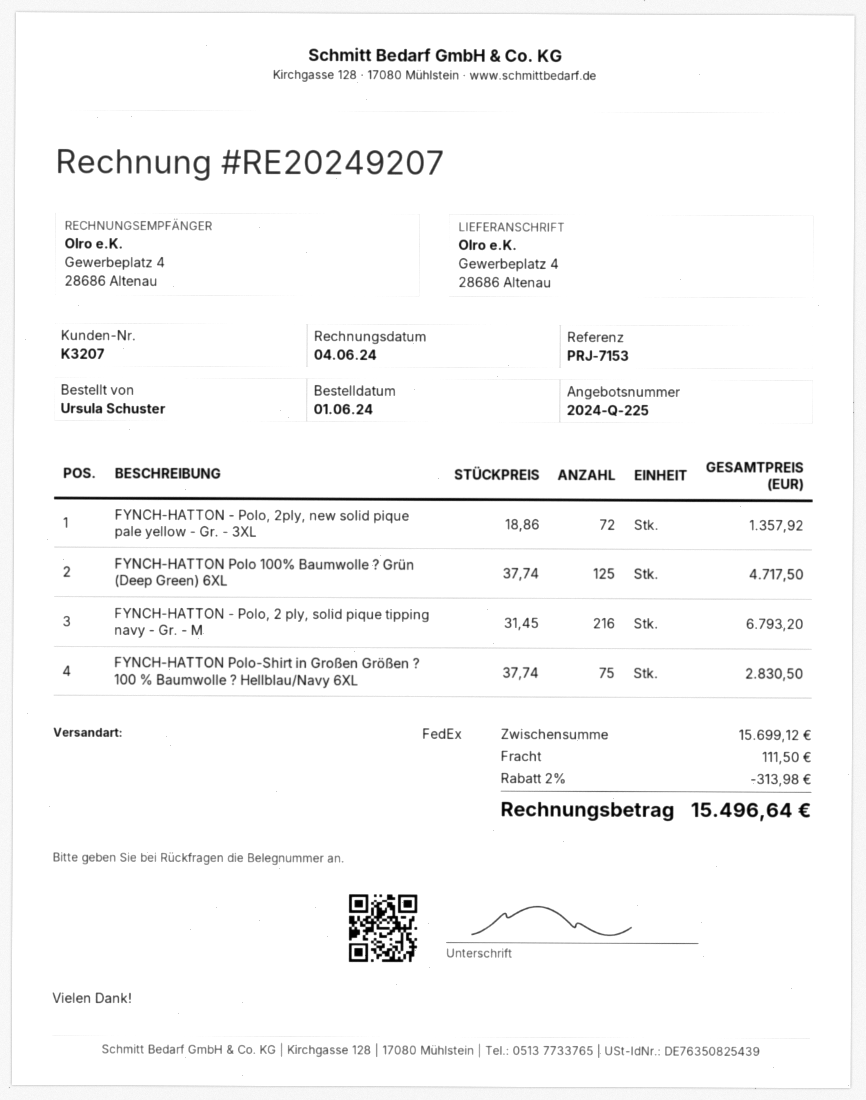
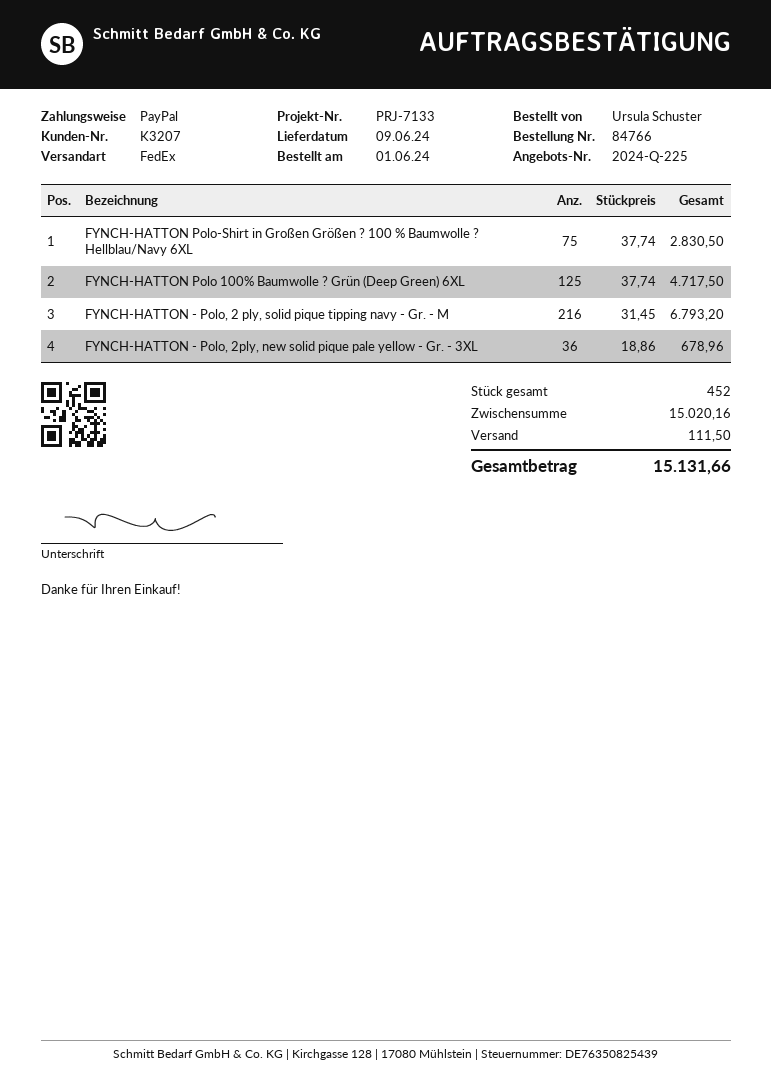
reference: PRJ-7153 -> PRJ-7133
FYNCH-HATTON - Polo, 2ply, new solid pique pale yellow - Gr. - 3XL: 72 x 18.86 = 1357.92 -> 36 x 18.86 = 678.96
subtotal: 15699.12 -> 15020.16
discount: 2% = 313.98 -> none
total: 15496.64 -> 15131.66

